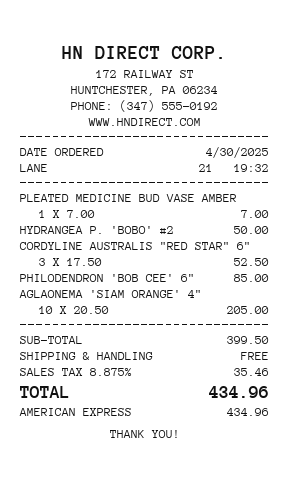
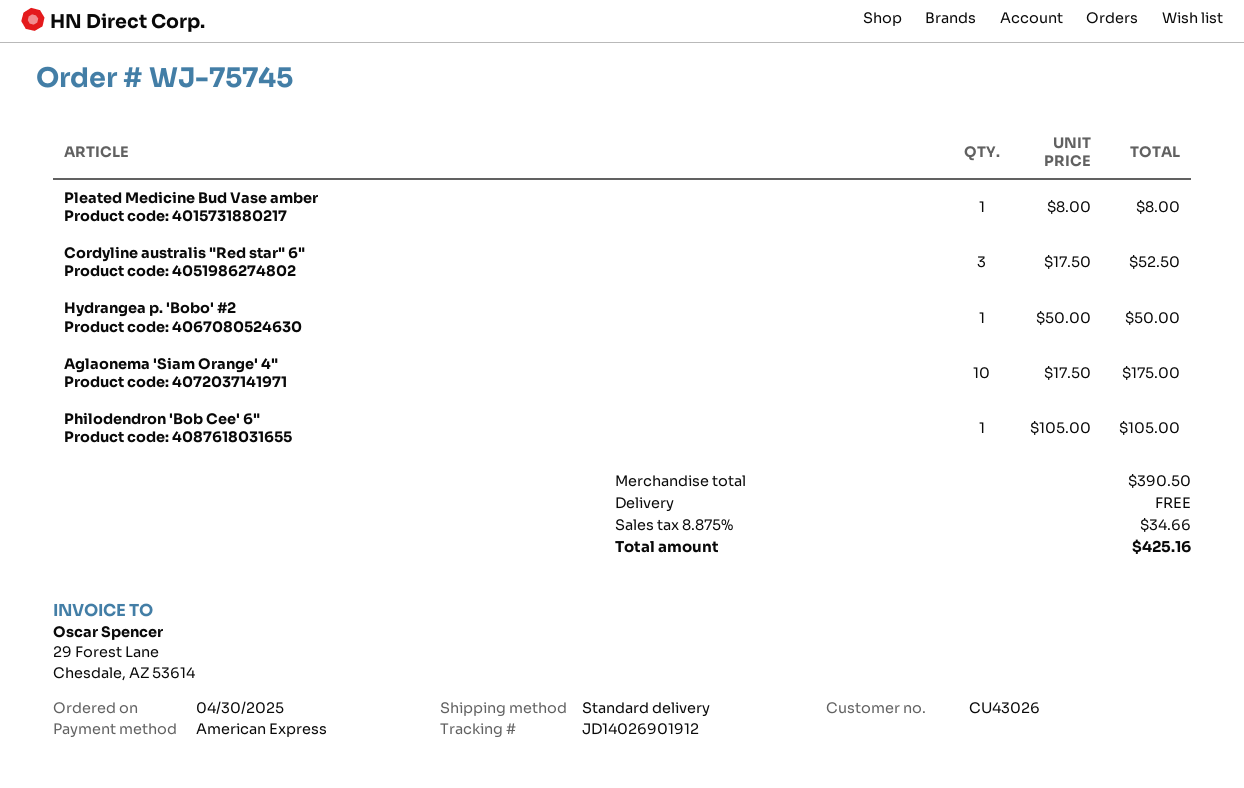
PLEATED MEDICINE BUD VASE AMBER: 1 x 7.00 = 7.00 -> 1 x 8.00 = 8.00
PHILODENDRON 'BOB CEE' 6": 1 x 85.00 = 85.00 -> 1 x 105.00 = 105.00
AGLAONEMA 'SIAM ORANGE' 4": 10 x 20.50 = 205.00 -> 10 x 17.50 = 175.00
subtotal: 399.50 -> 390.50
tax: 8.875% = 35.46 -> 8.875% = 34.66
total: 434.96 -> 425.16

